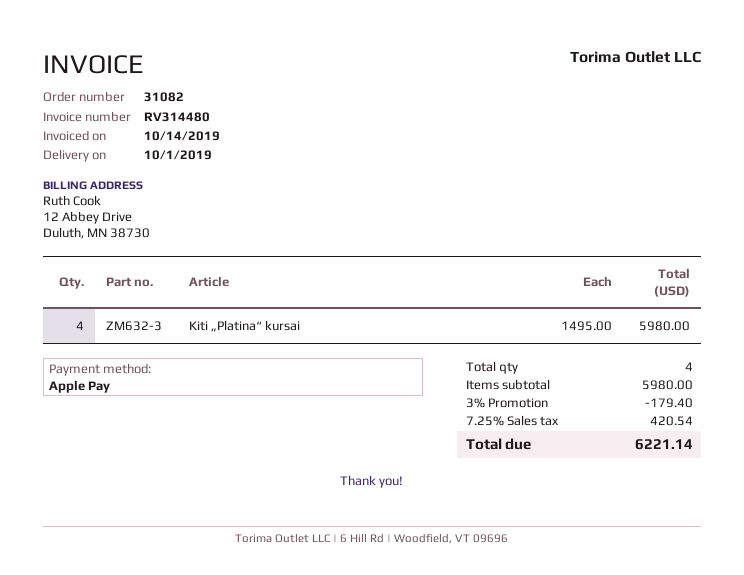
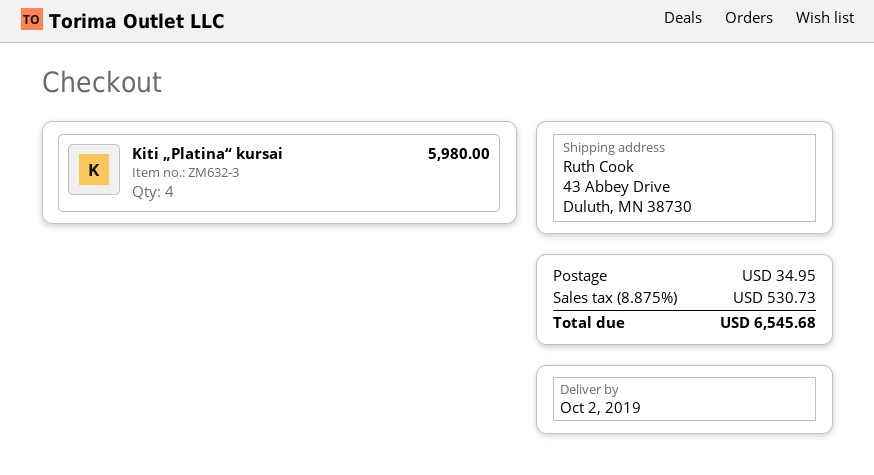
delivery date: 2019-10-01 -> 2019-10-02
discount: 3% = 179.40 -> none
shipping: none -> 34.95
tax: 7.25% = 420.54 -> 8.875% = 530.73
total: 6221.14 -> 6545.68

